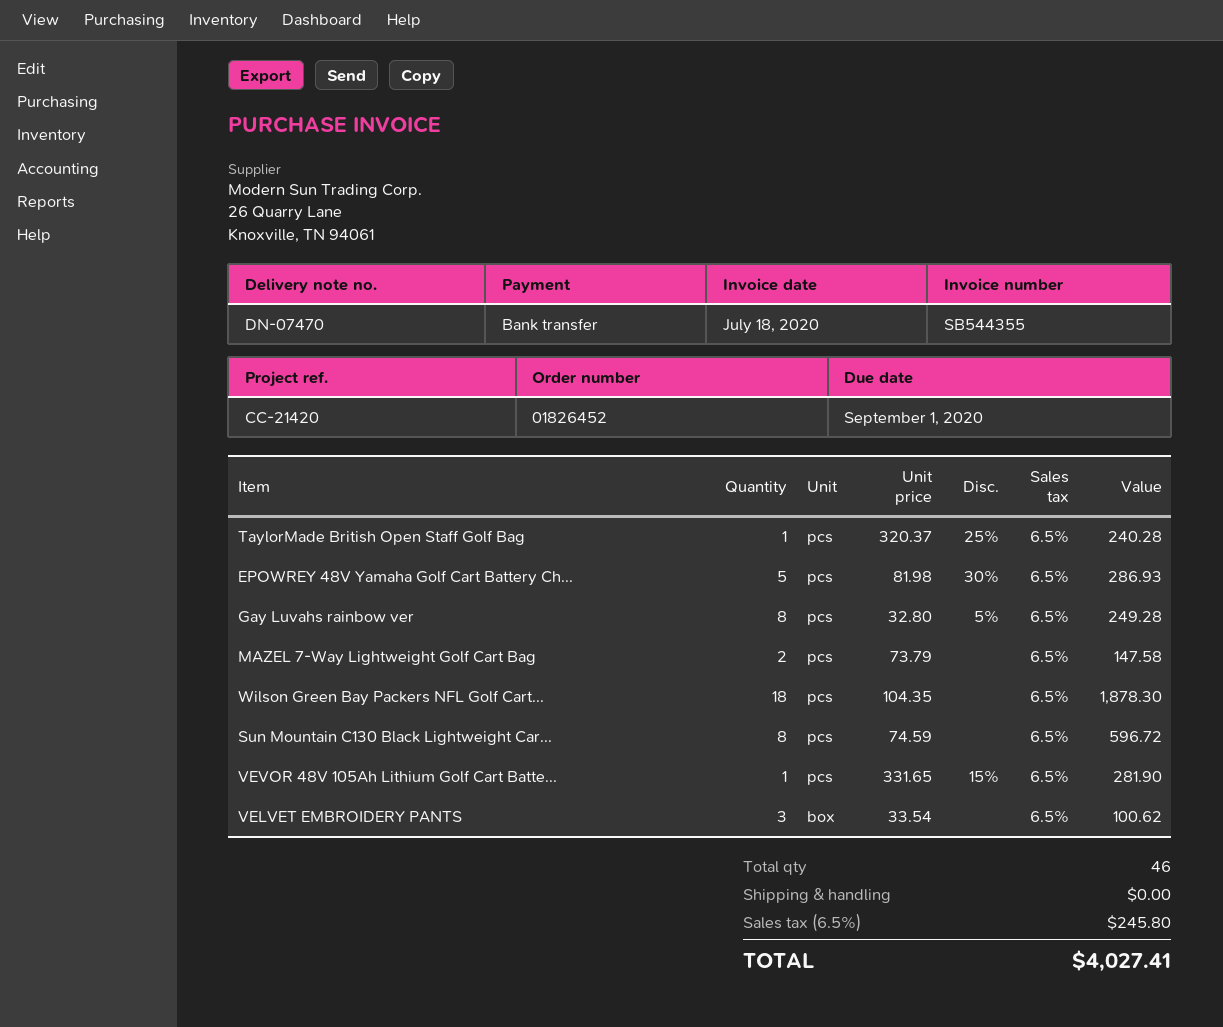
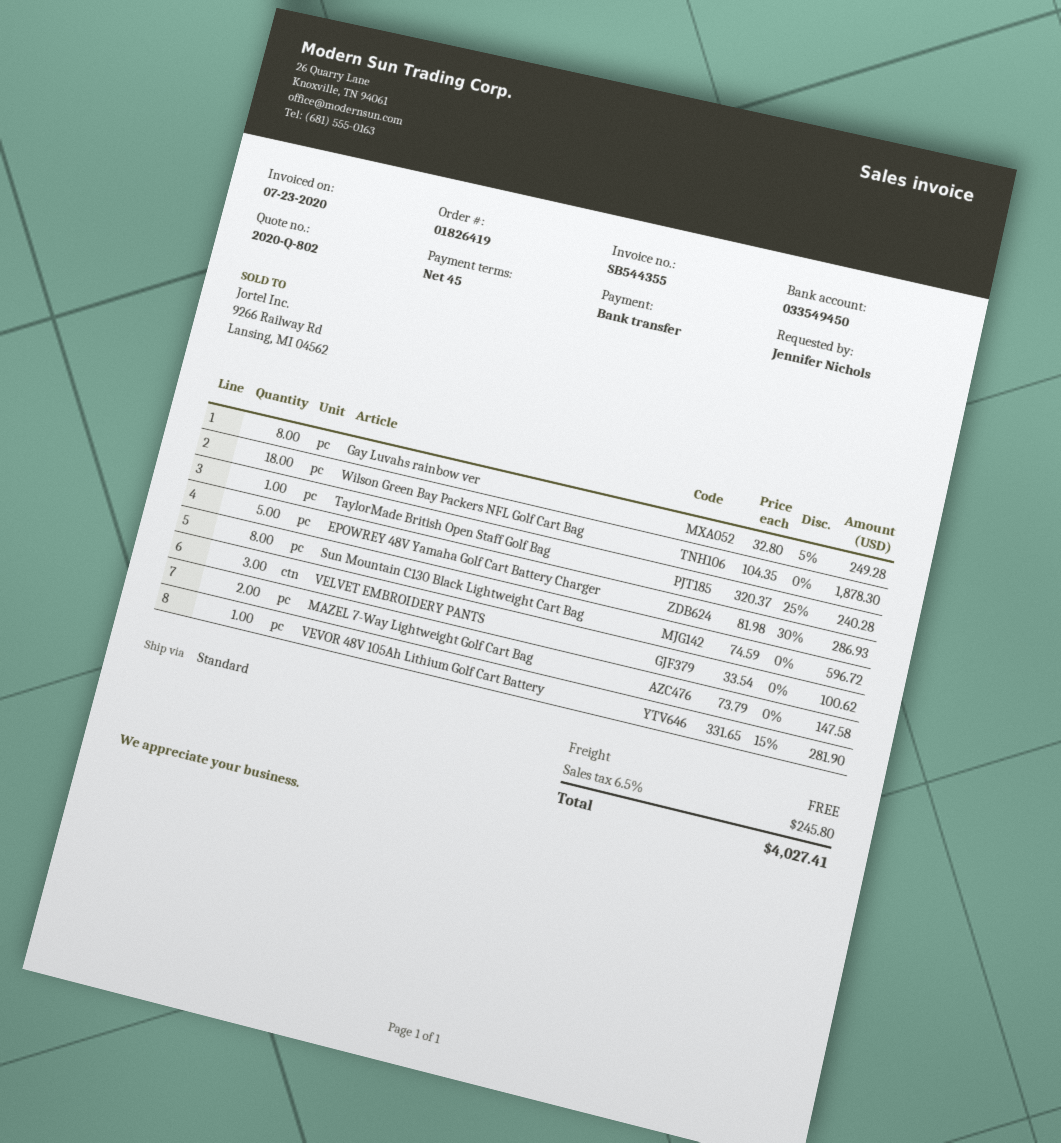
order number: 01826452 -> 01826419
invoice date: 2020-07-18 -> 2020-07-23

